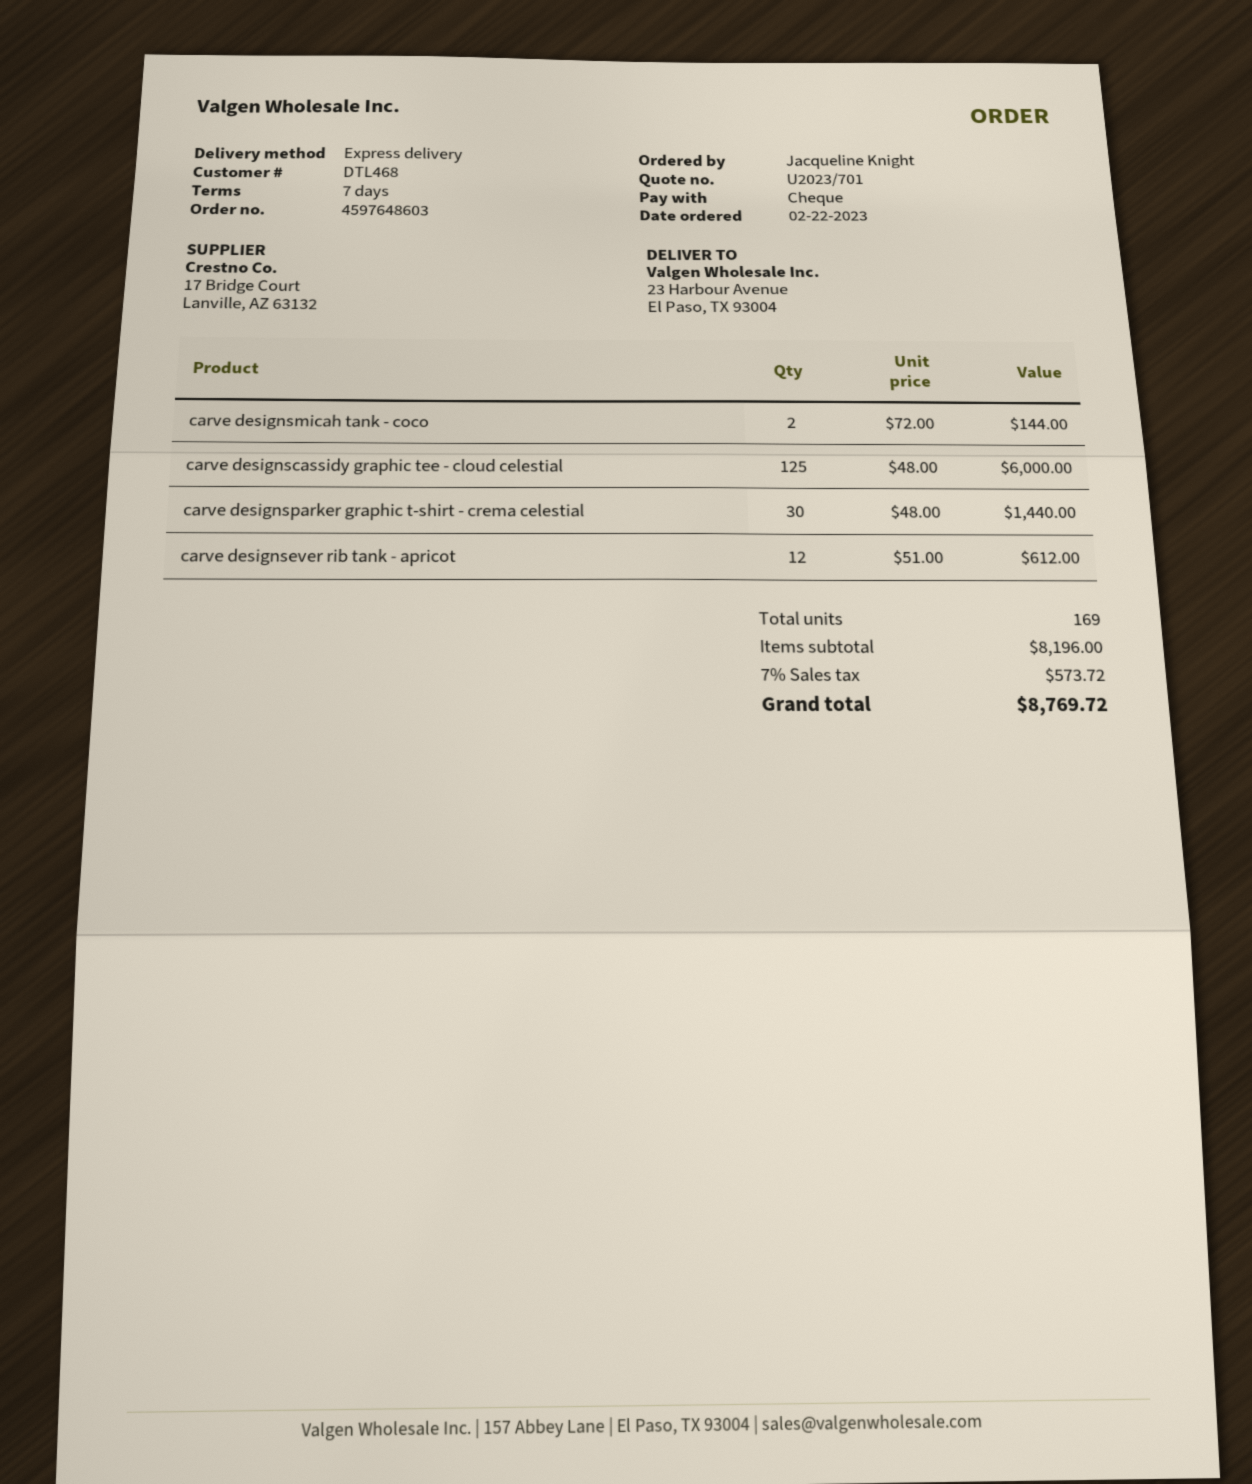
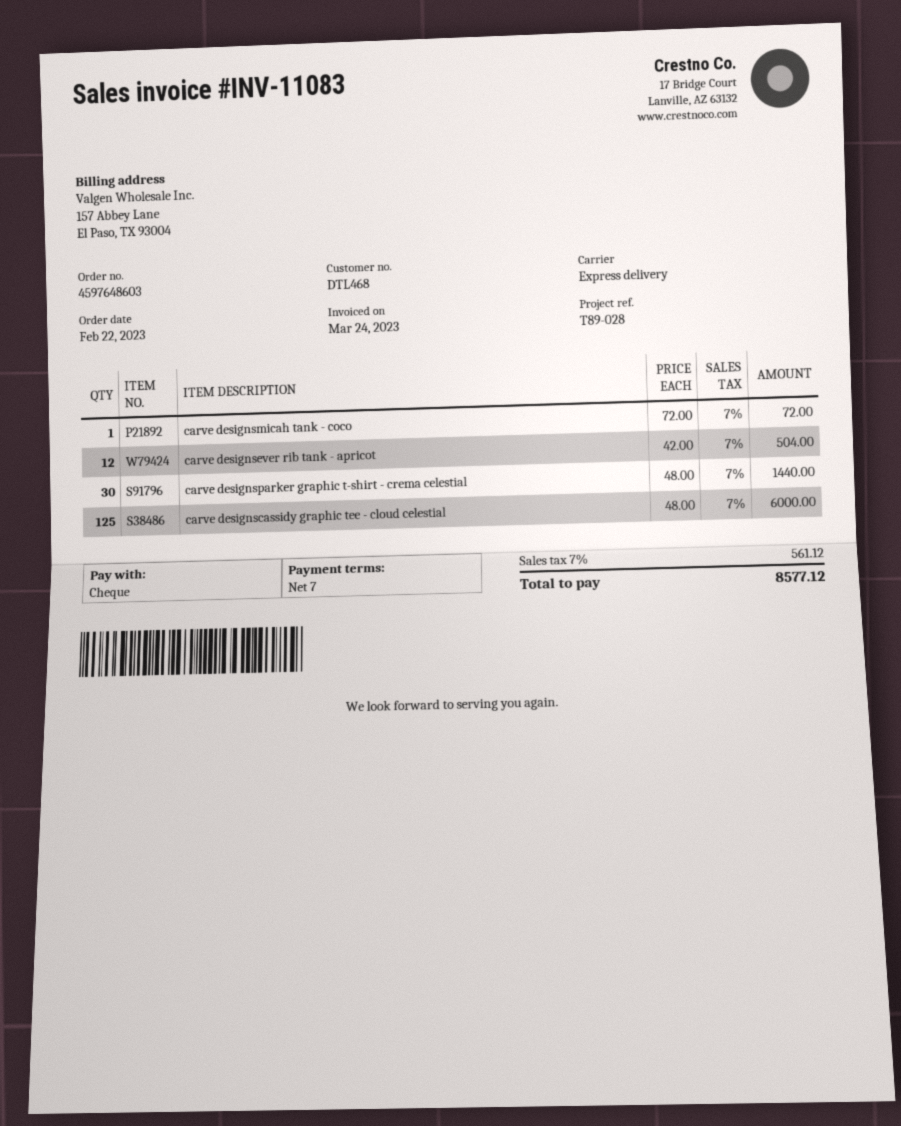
carve designsmicah tank - coco: 2 x 72.00 = 144.00 -> 1 x 72.00 = 72.00
carve designsever rib tank - apricot: 12 x 51.00 = 612.00 -> 12 x 42.00 = 504.00
tax: 7% = 573.72 -> 7% = 561.12
total: 8769.72 -> 8577.12

